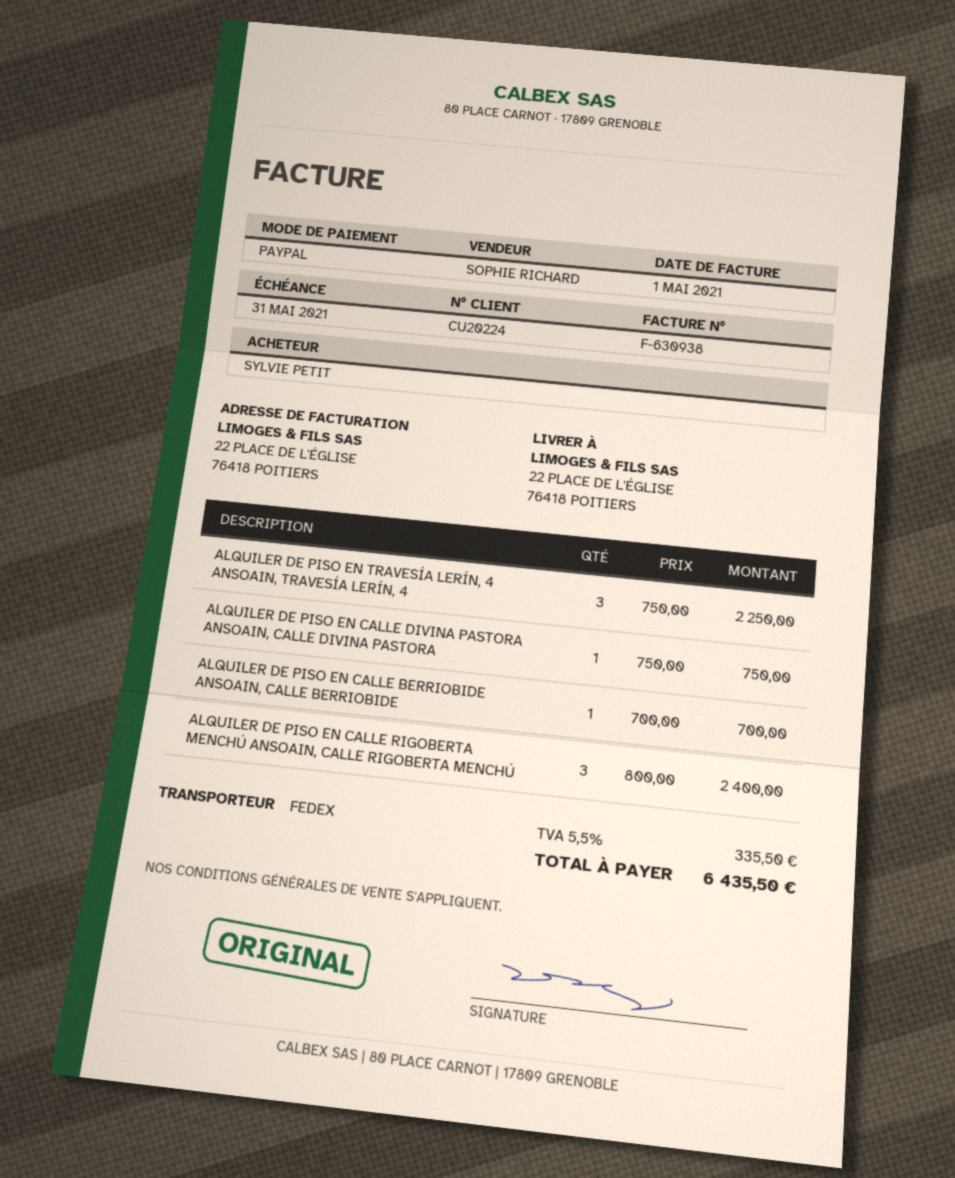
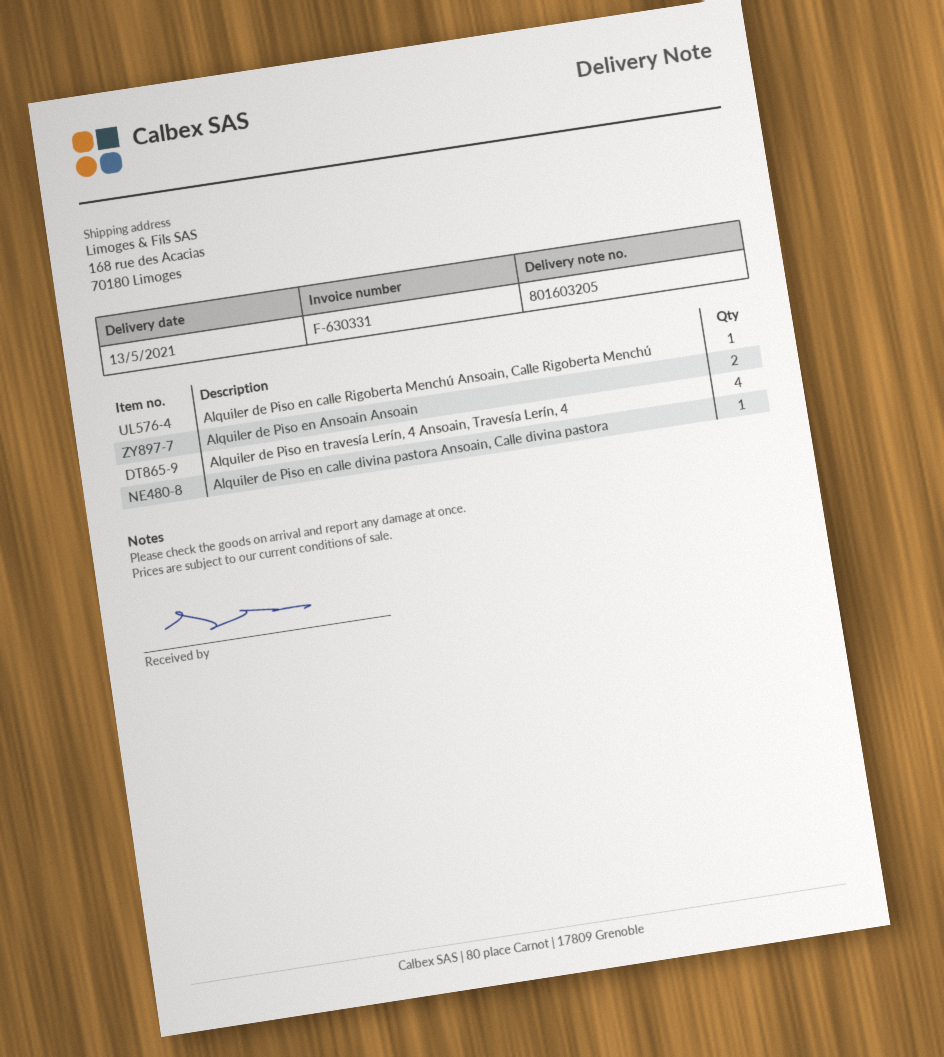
invoice number: F-630938 -> F-630331
ship to: 22 PLACE DE L'ÉGLISE, 76418 POITIERS -> 168 rue des Acacias, 70180 Limoges
ALQUILER DE PISO EN TRAVESÍA LERÍN, 4 ANSOAIN, TRAVESÍA LERÍN, 4: 3 -> 4
ALQUILER DE PISO EN CALLE BERRIOBIDE ANSOAIN, CALLE BERRIOBIDE: 1 -> none
ALQUILER DE PISO EN CALLE RIGOBERTA MENCHÚ ANSOAIN, CALLE RIGOBERTA MENCHÚ: 3 -> 1
Alquiler de Piso en Ansoain Ansoain: none -> 2

